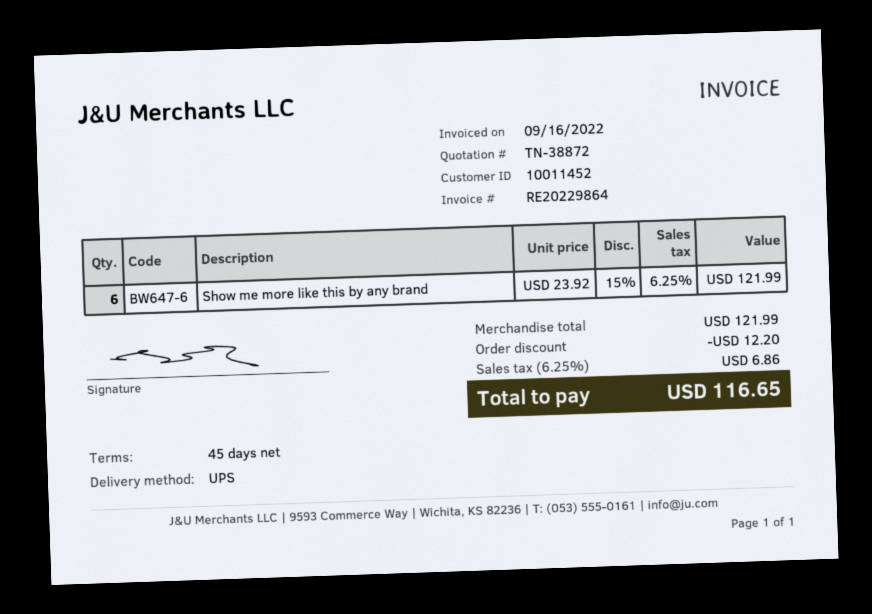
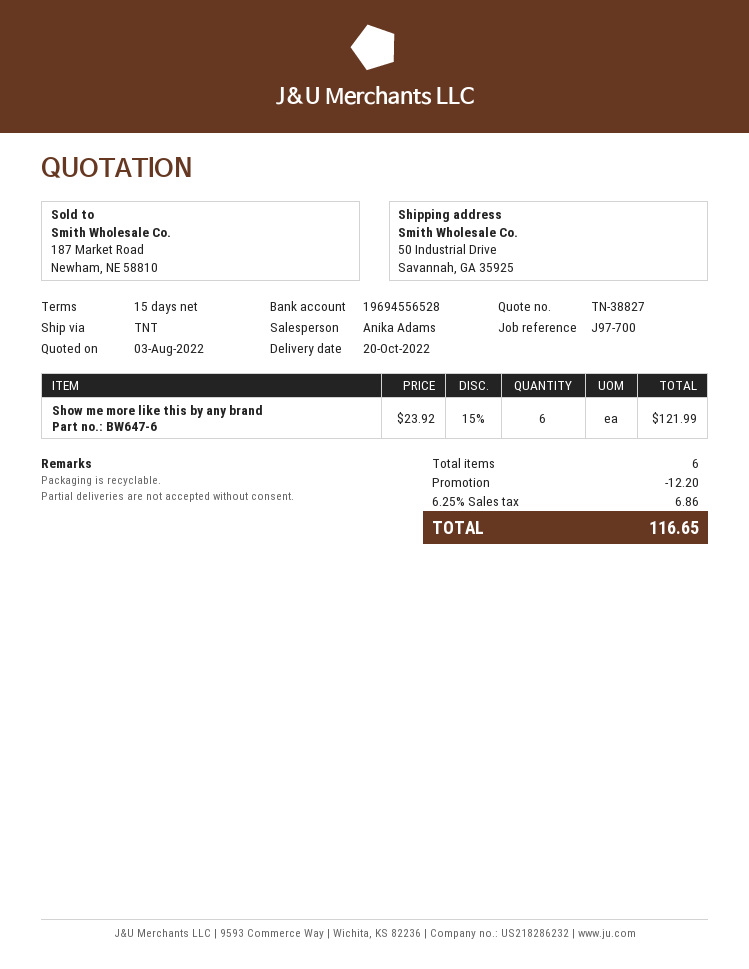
quote number: TN-38872 -> TN-38827
payment terms: 45 days -> 15 days
shipping method: UPS -> TNT

